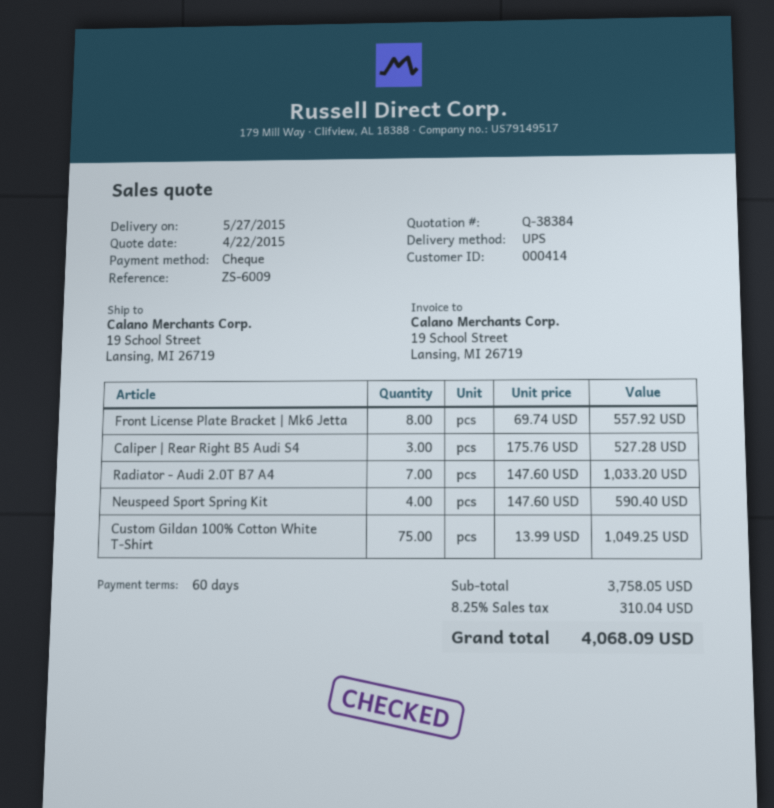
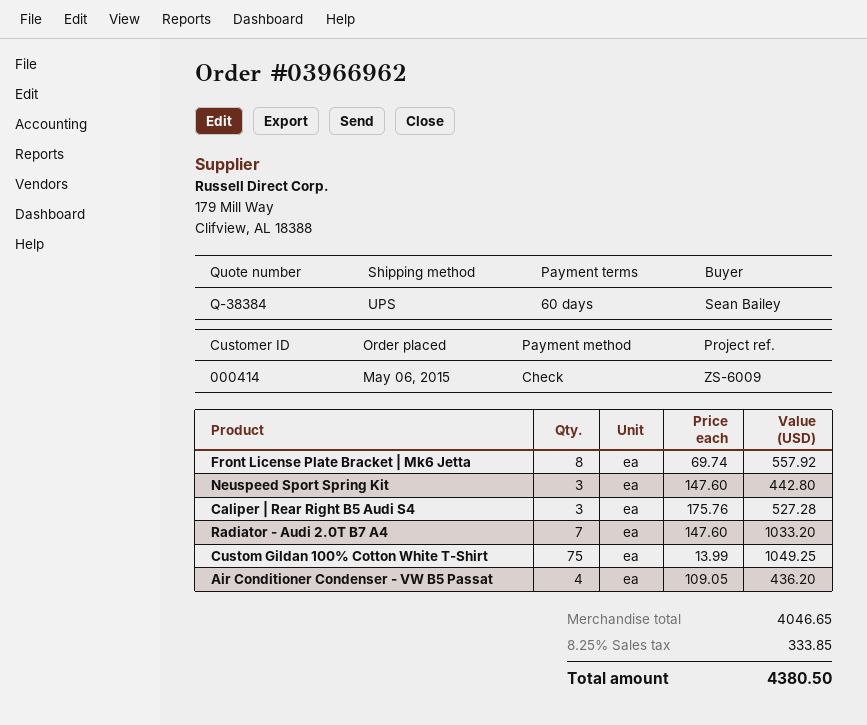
Neuspeed Sport Spring Kit: 4 x 147.60 = 590.40 -> 3 x 147.60 = 442.80
Air Conditioner Condenser - VW B5 Passat: none -> 4 x 109.05 = 436.20
subtotal: 3758.05 -> 4046.65
tax: 8.25% = 310.04 -> 8.25% = 333.85
total: 4068.09 -> 4380.50

